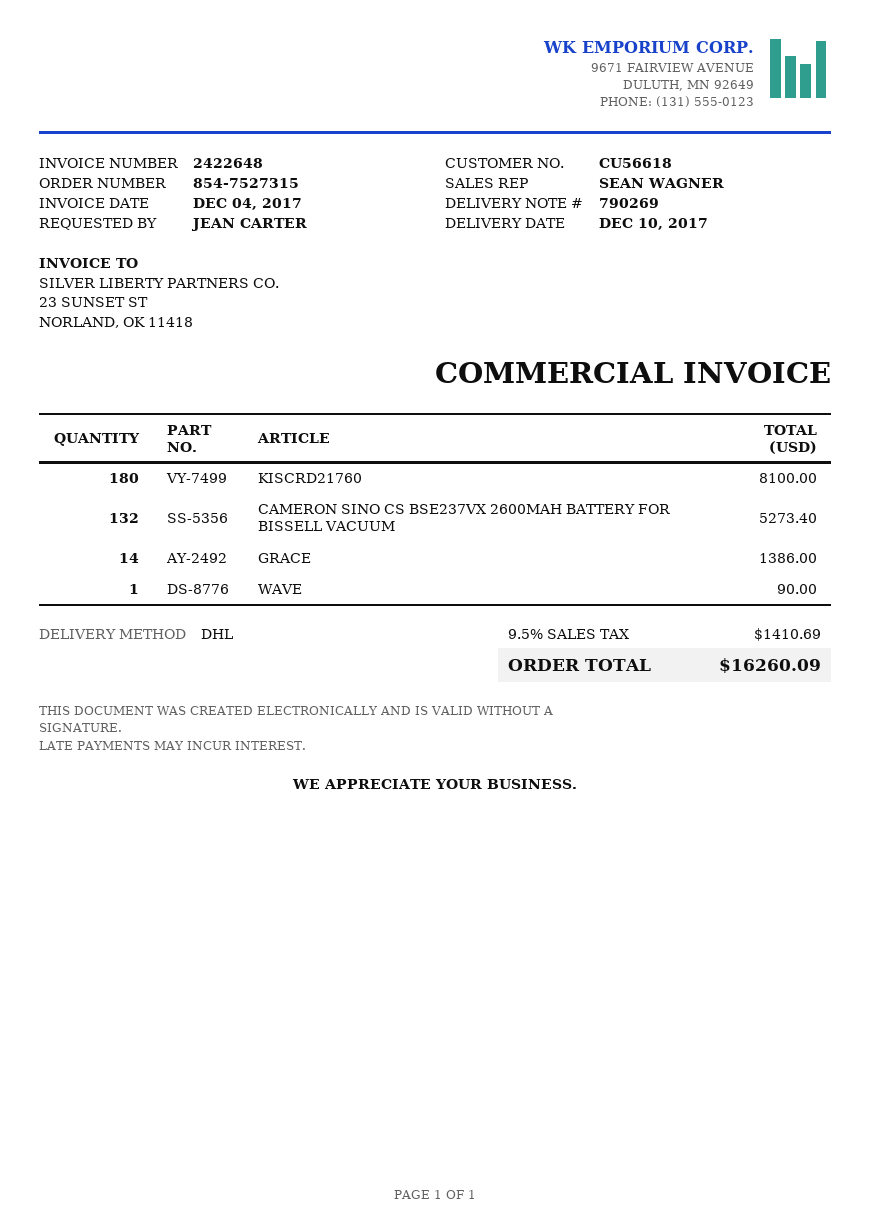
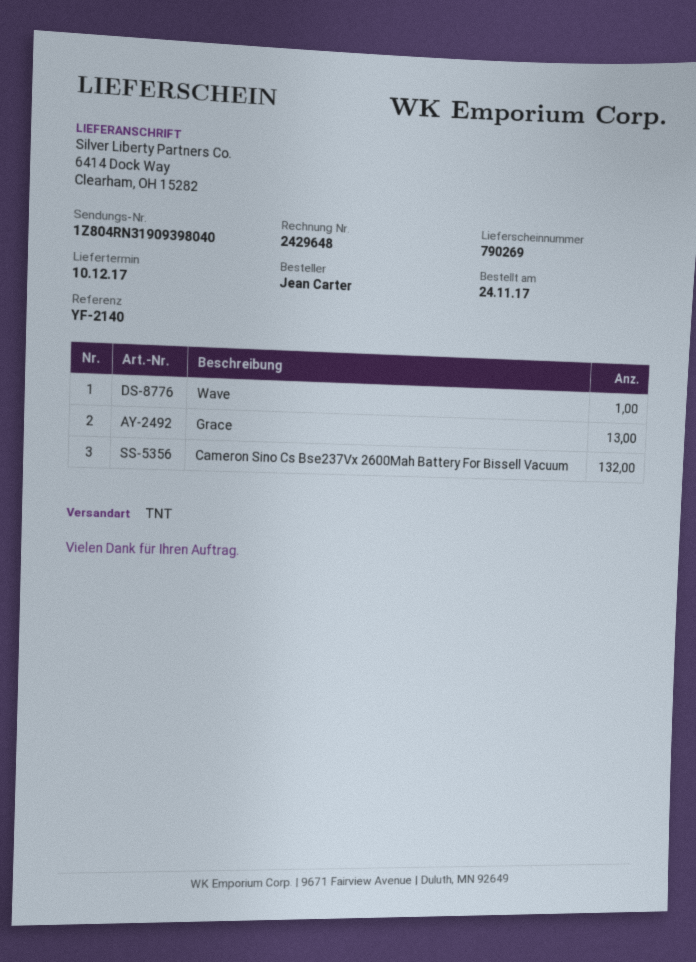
invoice number: 2422648 -> 2429648
shipping method: DHL -> TNT
KISCRD21760: 180 -> none
GRACE: 14 -> 13

